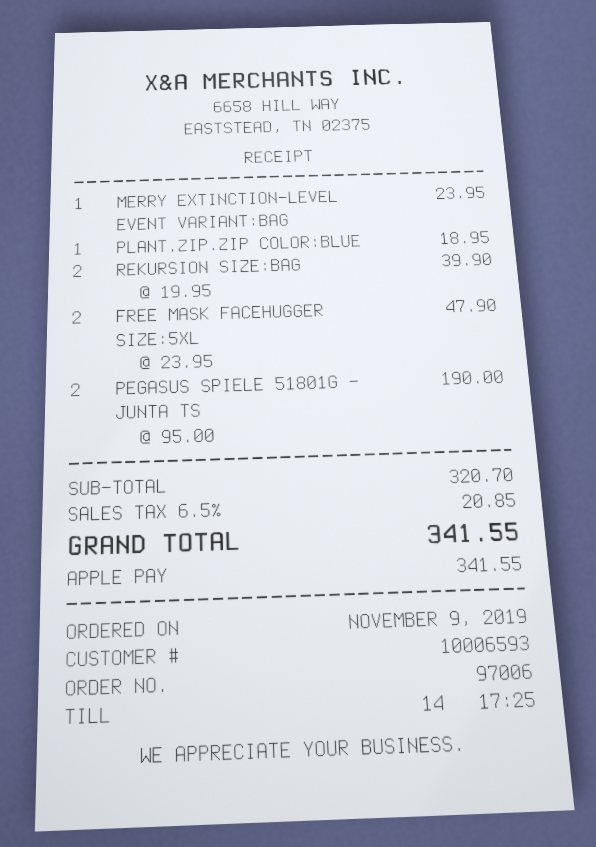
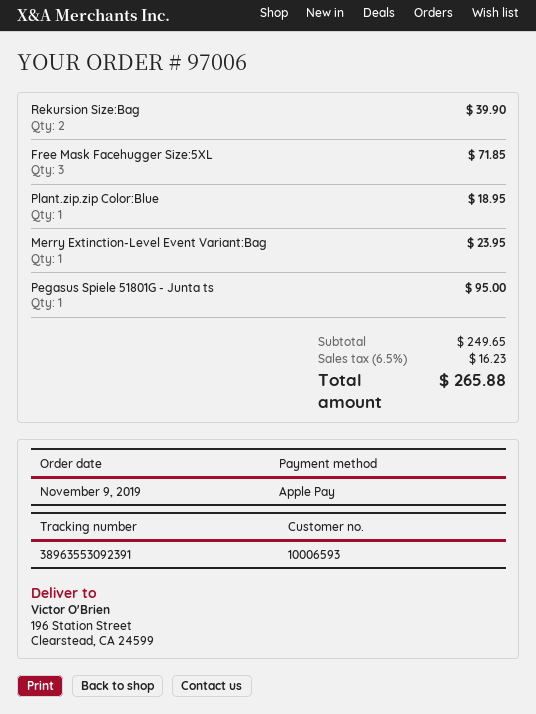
FREE MASK FACEHUGGER SIZE:5XL: 2 for 47.90 -> 3 for 71.85
PEGASUS SPIELE 51801G - JUNTA TS: 2 for 190.00 -> 1 for 95.00
subtotal: 320.70 -> 249.65
tax: 6.5% = 20.85 -> 6.5% = 16.23
total: 341.55 -> 265.88

